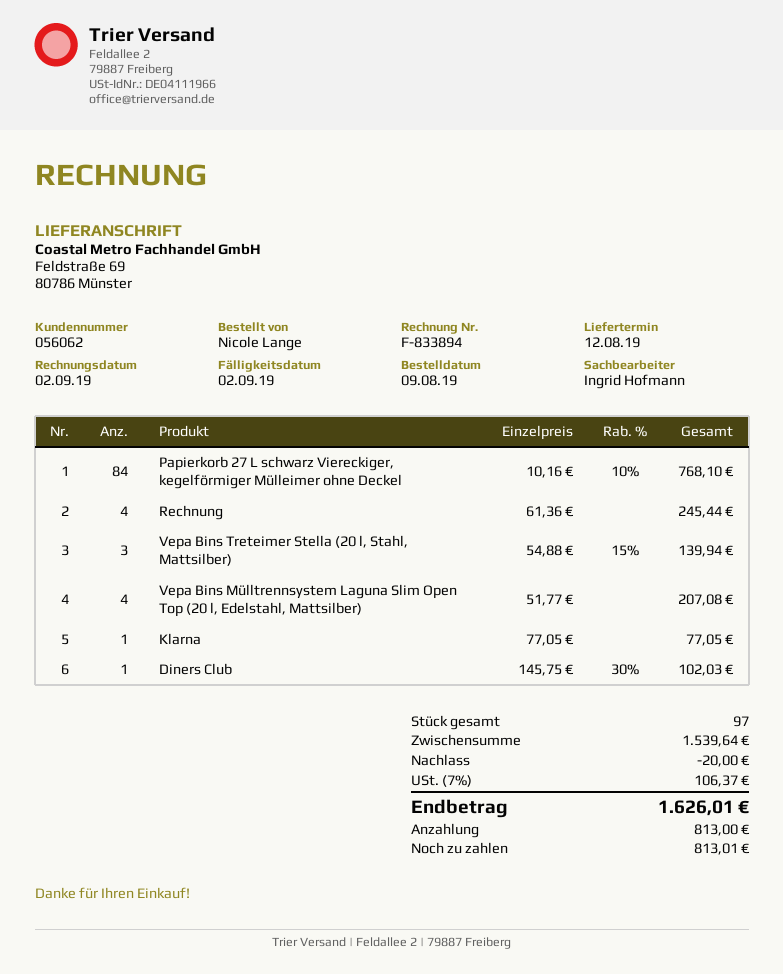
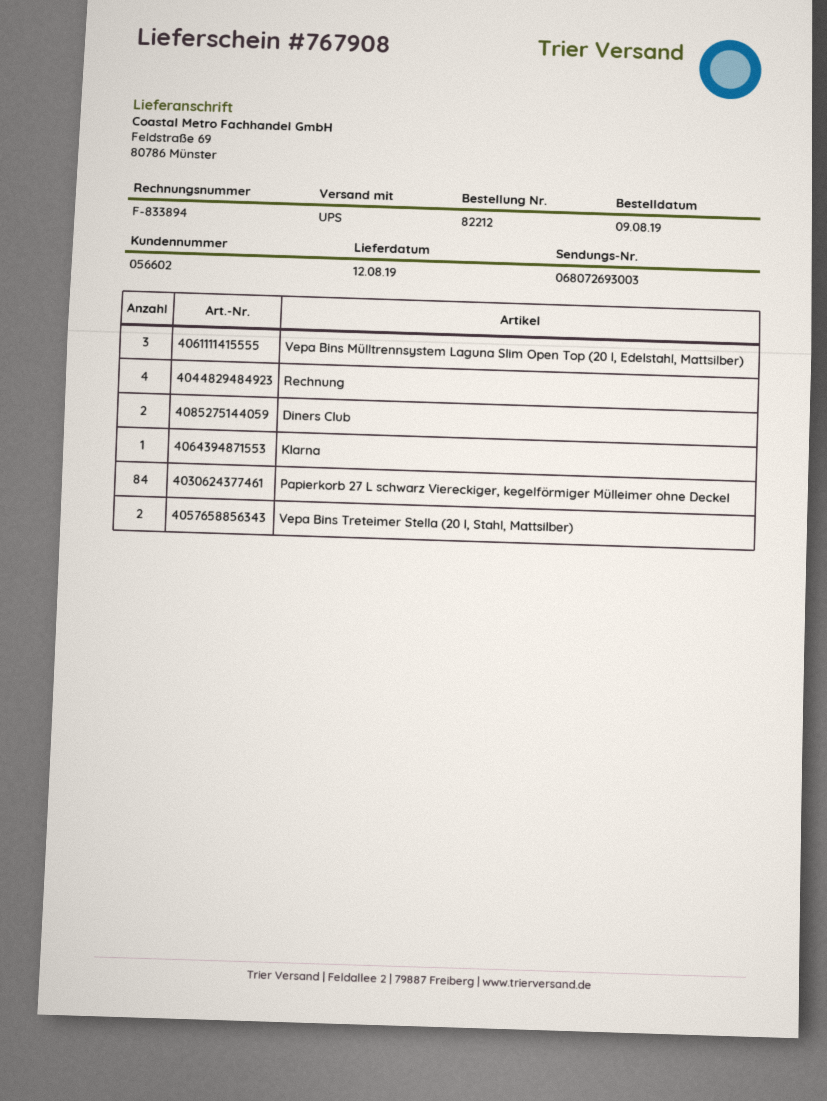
customer number: 056062 -> 056602
Vepa Bins Treteimer Stella (20 l, Stahl, Mattsilber): 3 -> 2
Vepa Bins Mülltrennsystem Laguna Slim Open Top (20 l, Edelstahl, Mattsilber): 4 -> 3
Diners Club: 1 -> 2

